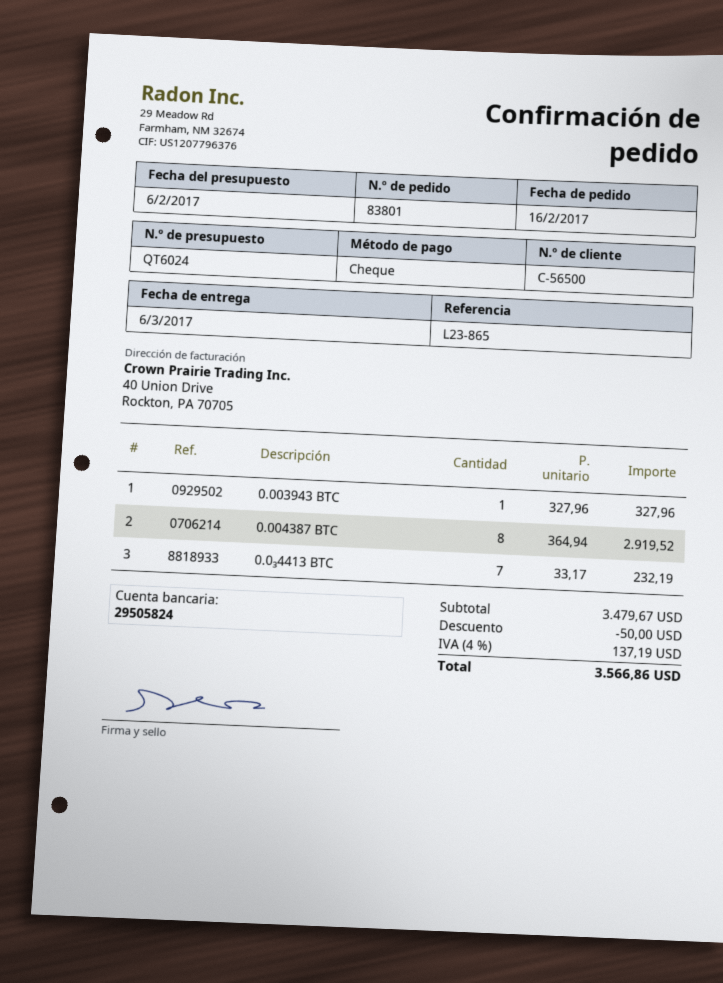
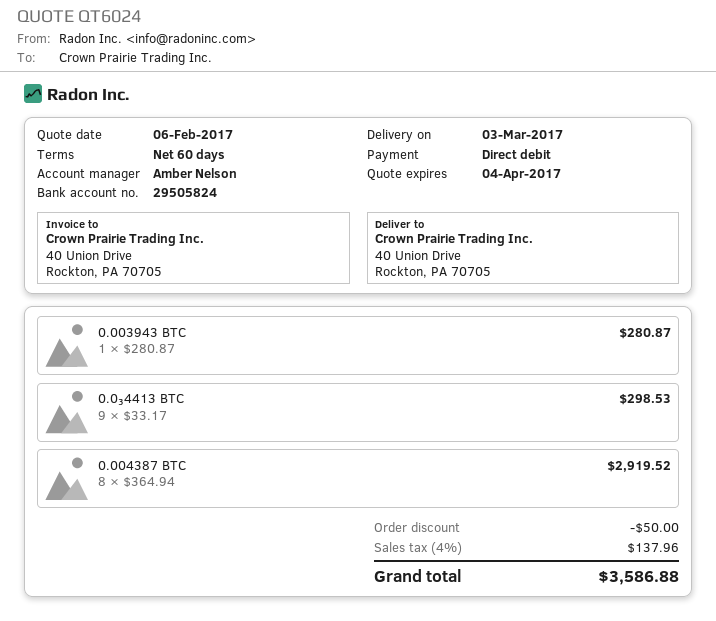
delivery date: 2017-03-06 -> 2017-03-03
payment method: cheque -> direct debit
0.003943 BTC: 1 x 327.96 = 327.96 -> 1 x 280.87 = 280.87
0.0₃4413 BTC: 7 x 33.17 = 232.19 -> 9 x 33.17 = 298.53
tax: 4% = 137.19 -> 4% = 137.96
total: 3566.86 -> 3586.88

